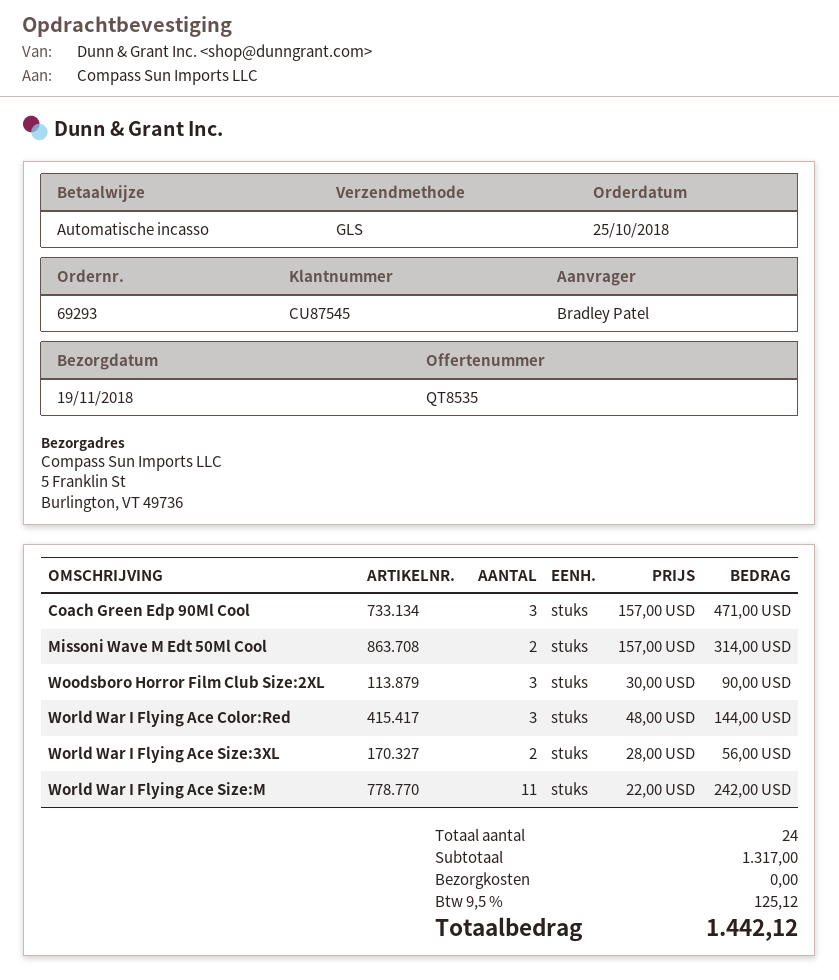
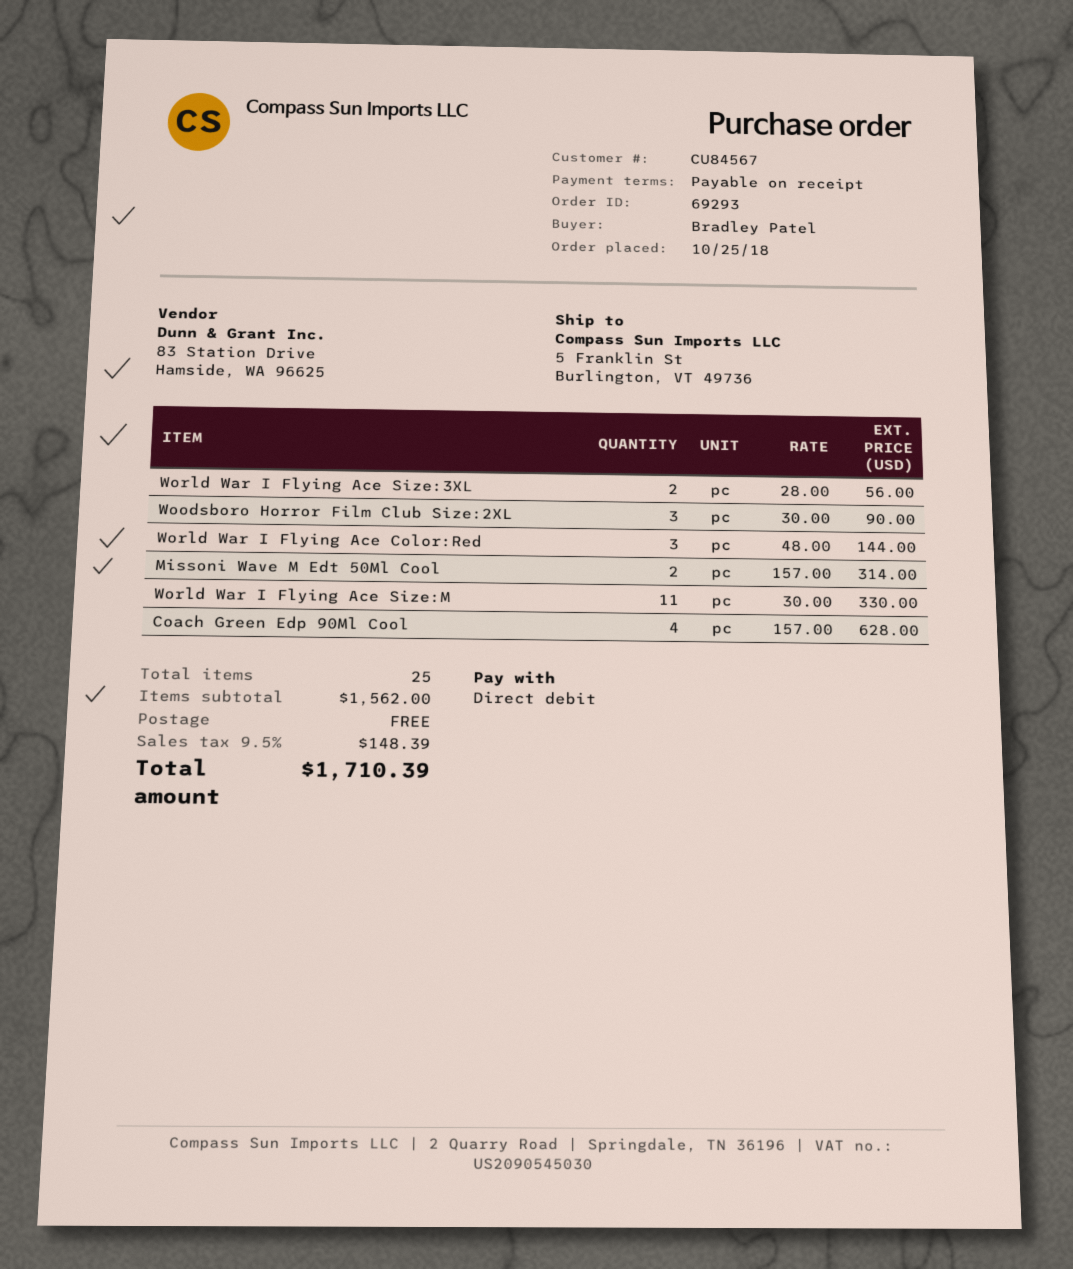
customer number: CU87545 -> CU84567
Coach Green Edp 90Ml Cool: 3 x 157.00 = 471.00 -> 4 x 157.00 = 628.00
World War I Flying Ace Size:M: 11 x 22.00 = 242.00 -> 11 x 30.00 = 330.00
total quantity: 24 -> 25
subtotal: 1317.00 -> 1562.00
tax: 9.5% = 125.12 -> 9.5% = 148.39
total: 1442.12 -> 1710.39

